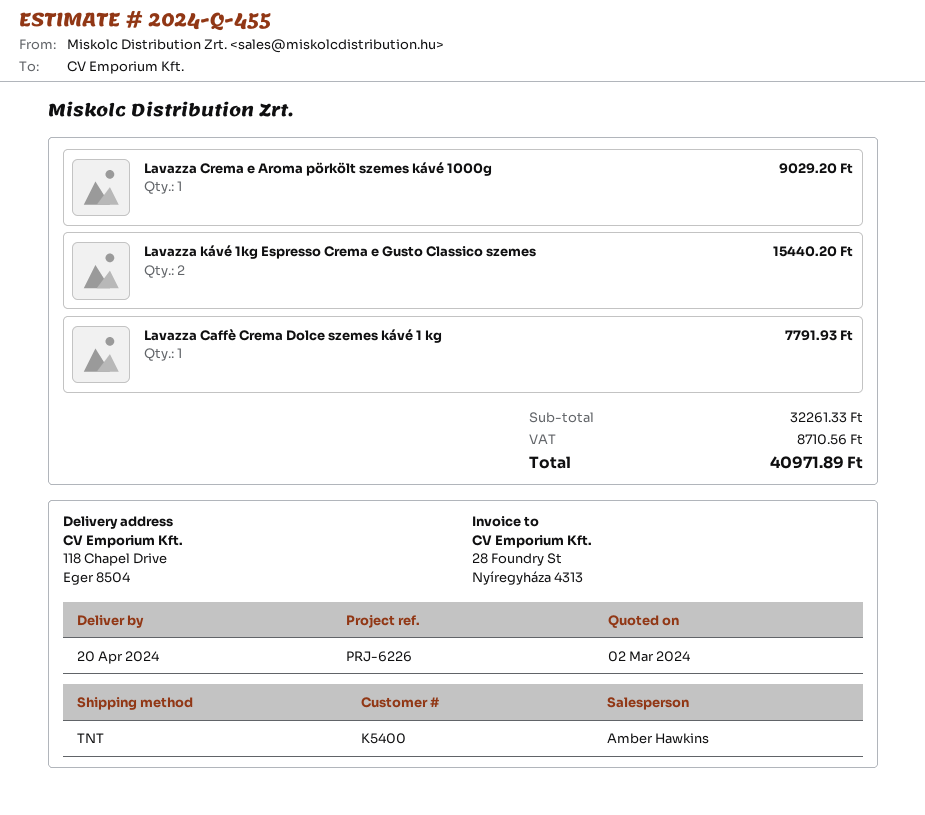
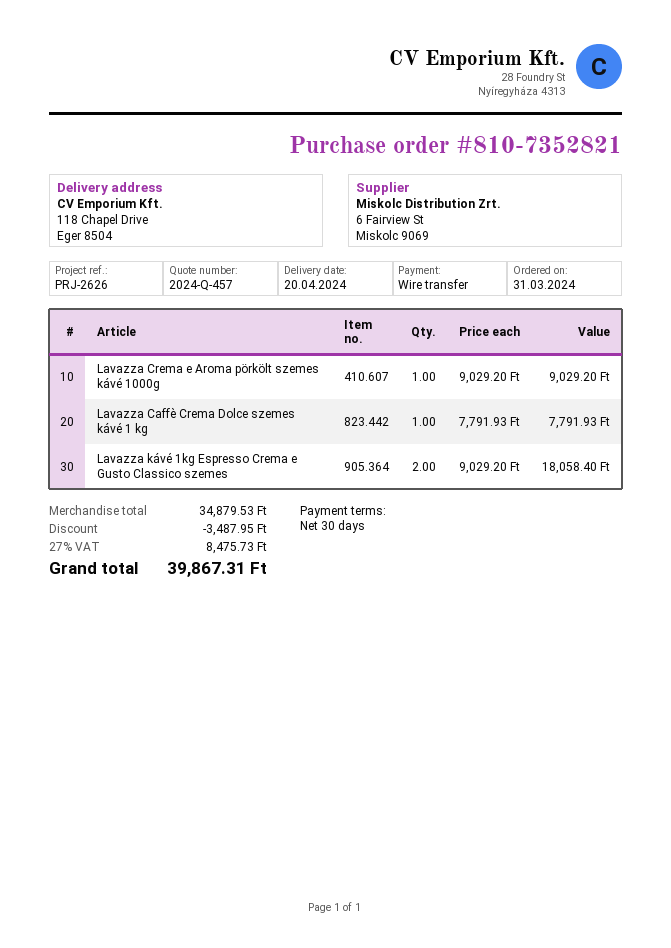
quote number: 2024-Q-455 -> 2024-Q-457
reference: PRJ-6226 -> PRJ-2626
Lavazza kávé 1kg Espresso Crema e Gusto Classico szemes: 2 for 15440.20 -> 2 for 18058.40
subtotal: 32261.33 -> 34879.53
discount: none -> 3487.95
tax: 8710.56 -> 8475.73
total: 40971.89 -> 39867.31

